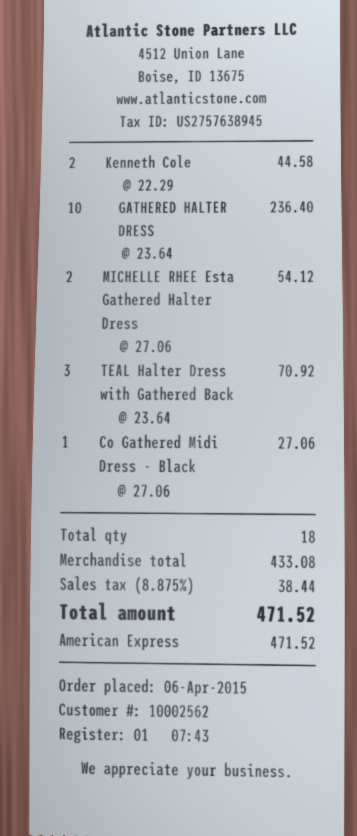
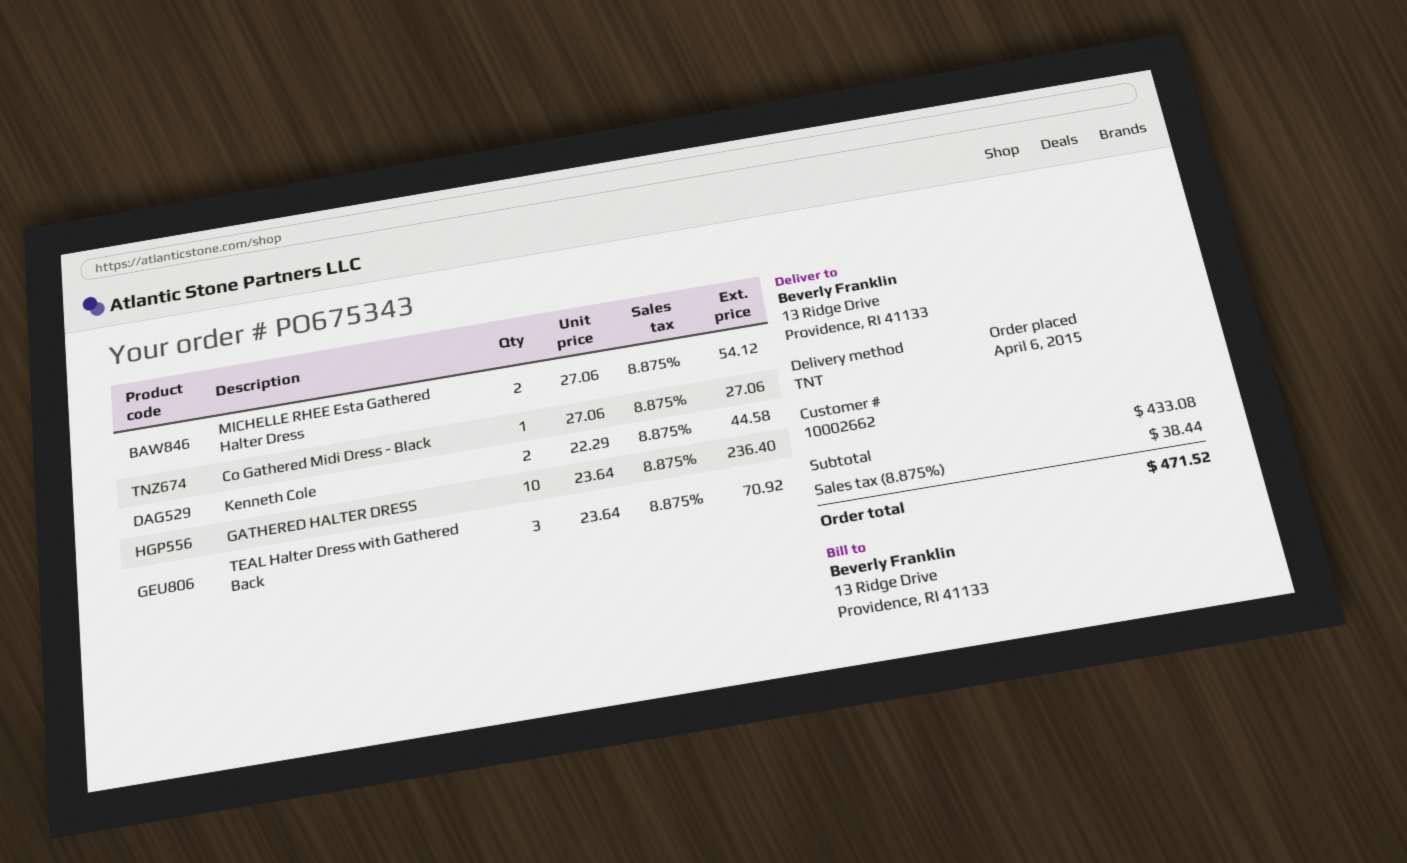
customer number: 10002562 -> 10002662

